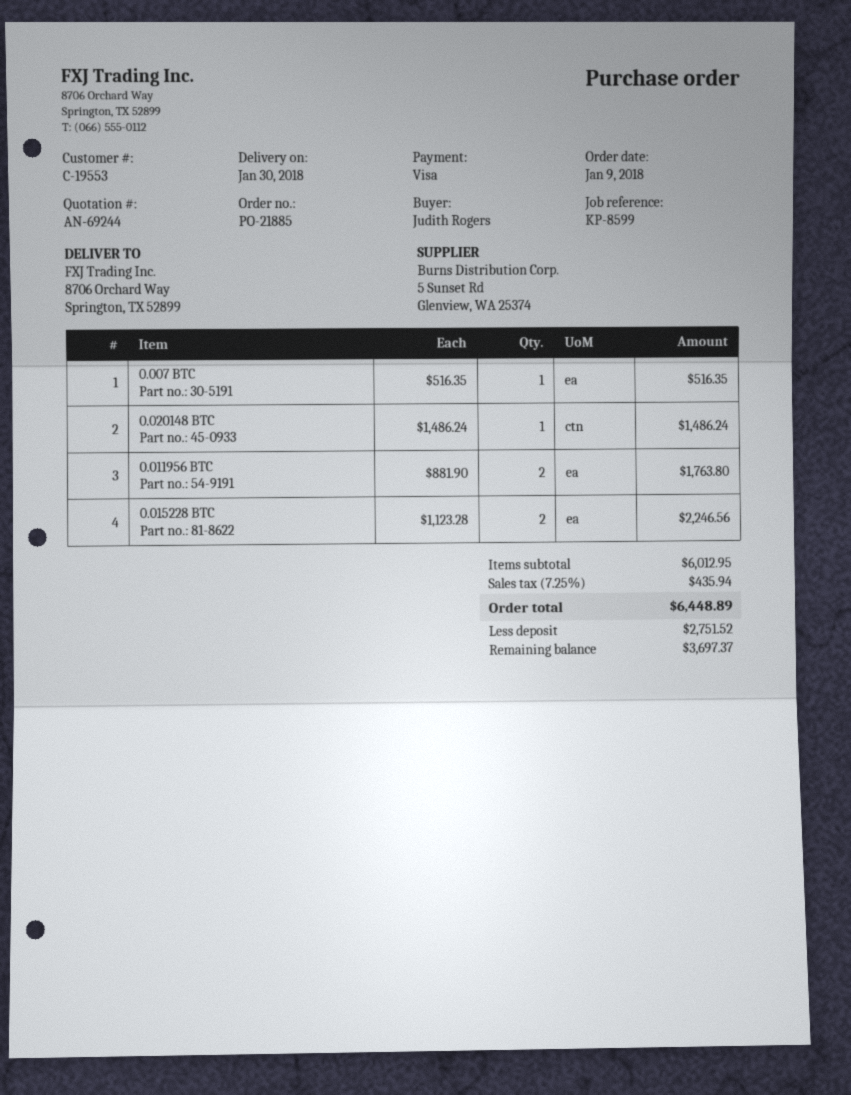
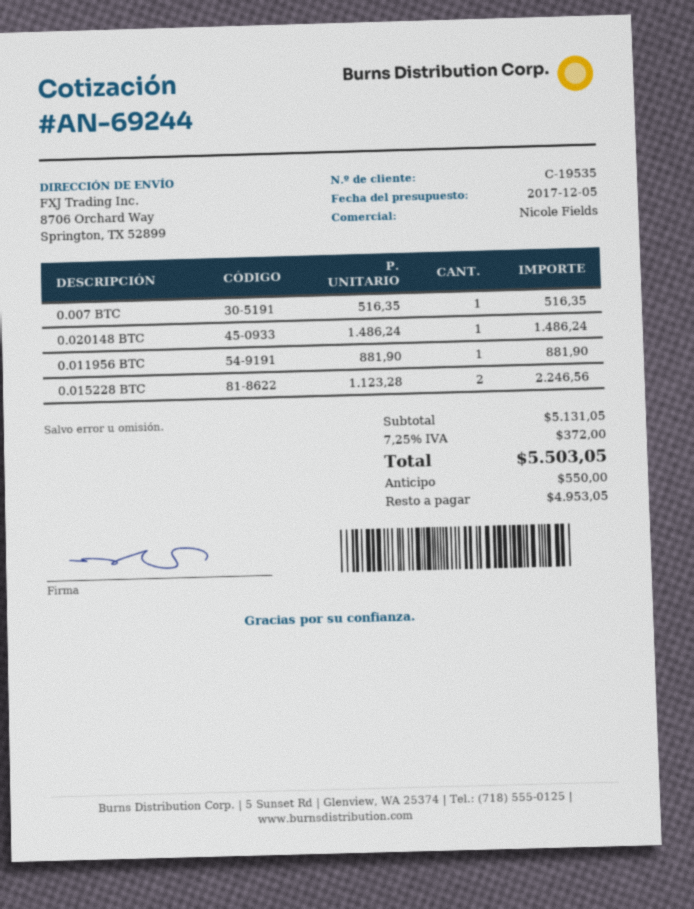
customer number: C-19553 -> C-19535
0.011956 BTC: 2 x 881.90 = 1763.80 -> 1 x 881.90 = 881.90
subtotal: 6012.95 -> 5131.05
tax: 7.25% = 435.94 -> 7.25% = 372.00
total: 6448.89 -> 5503.05
deposit: 2751.52 -> 550.00
balance: 3697.37 -> 4953.05

